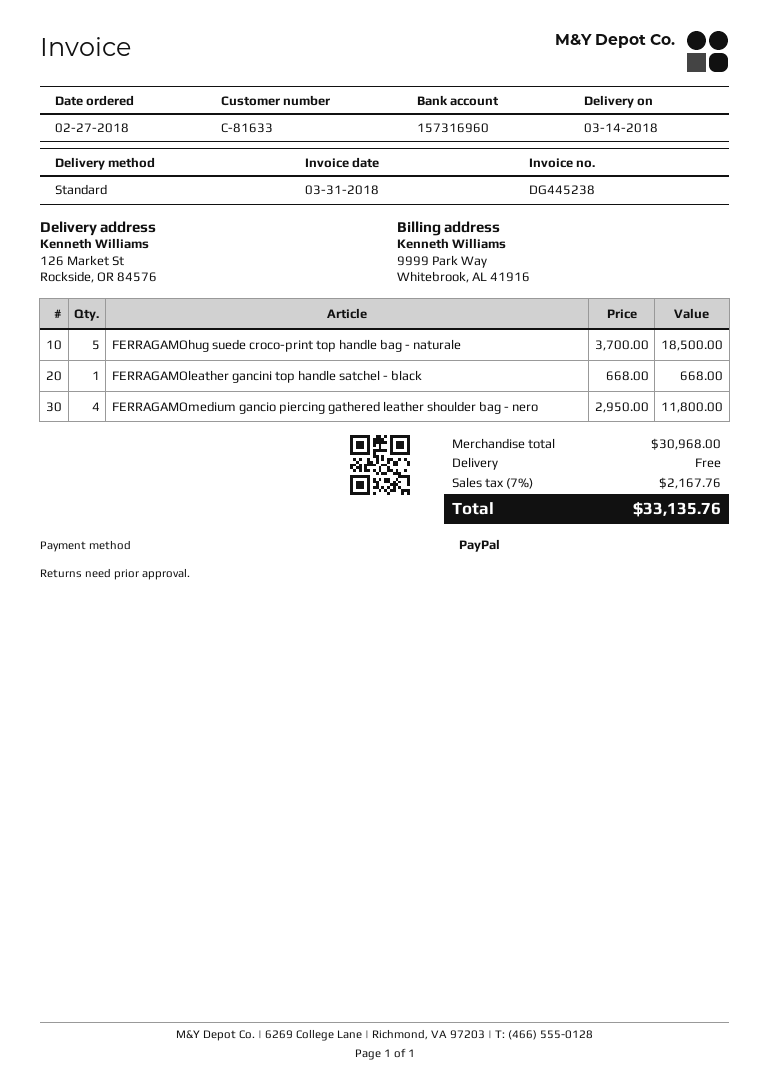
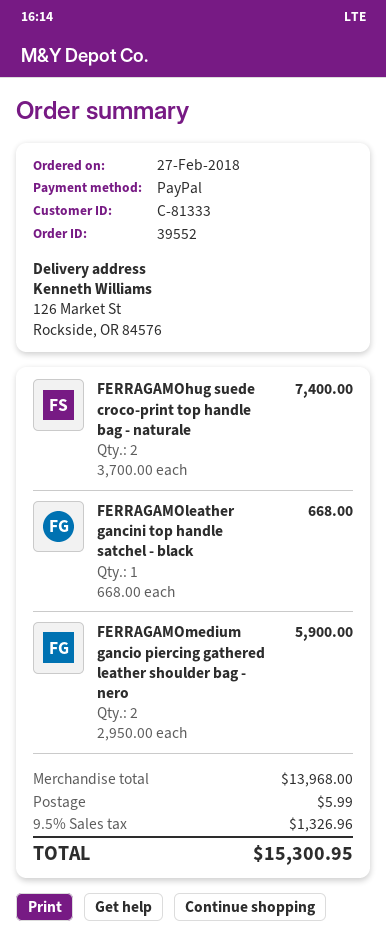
customer number: C-81633 -> C-81333
FERRAGAMOhug suede croco-print top handle bag - naturale: 5 x 3700.00 = 18500.00 -> 2 x 3700.00 = 7400.00
FERRAGAMOmedium gancio piercing gathered leather shoulder bag - nero: 4 x 2950.00 = 11800.00 -> 2 x 2950.00 = 5900.00
subtotal: 30968.00 -> 13968.00
shipping: 0.00 -> 5.99
tax: 7% = 2167.76 -> 9.5% = 1326.96
total: 33135.76 -> 15300.95

